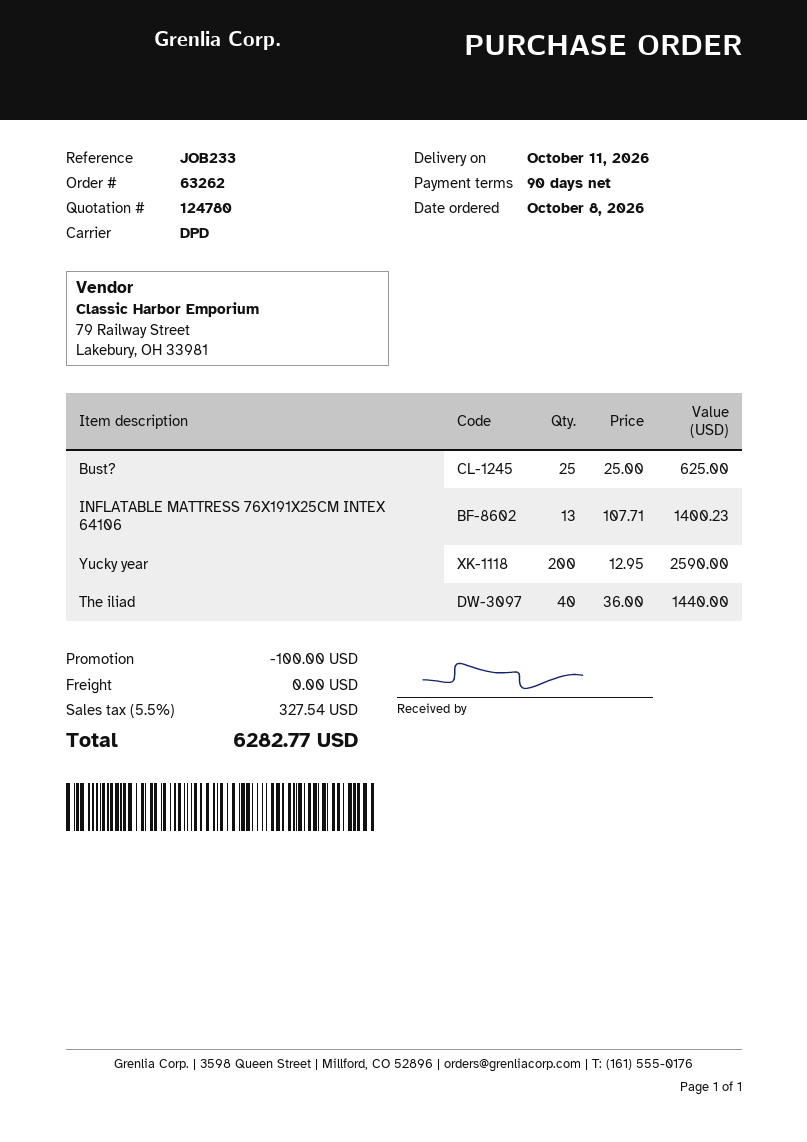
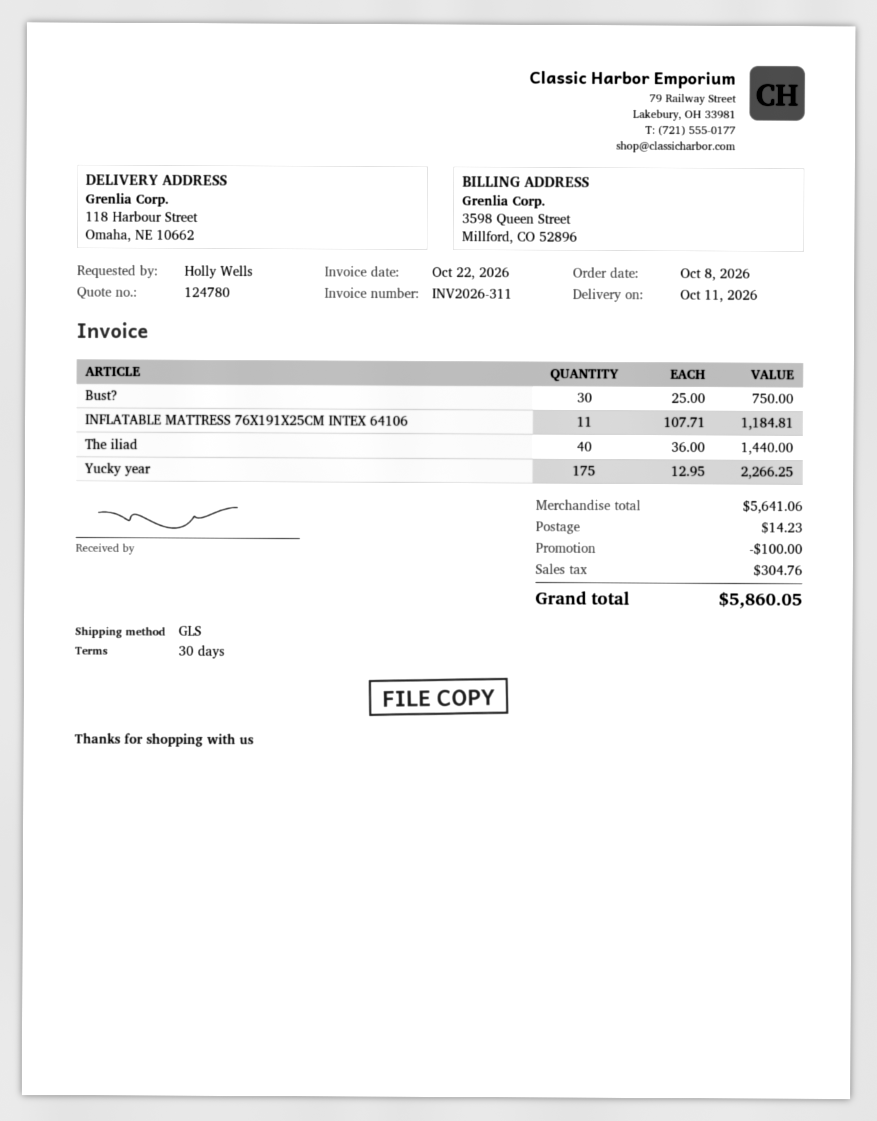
payment terms: 90 days -> 30 days
shipping method: DPD -> GLS
Bust?: 25 x 25.00 = 625.00 -> 30 x 25.00 = 750.00
INFLATABLE MATTRESS 76X191X25CM INTEX 64106: 13 x 107.71 = 1400.23 -> 11 x 107.71 = 1184.81
Yucky year: 200 x 12.95 = 2590.00 -> 175 x 12.95 = 2266.25
shipping: 0.00 -> 14.23
tax: 327.54 -> 304.76
total: 6282.77 -> 5860.05

